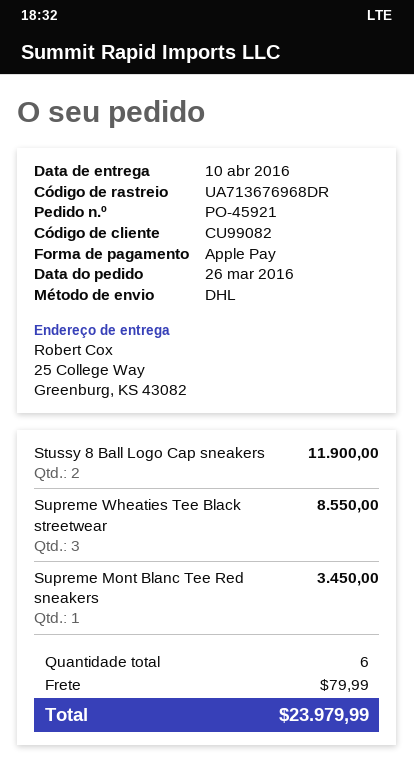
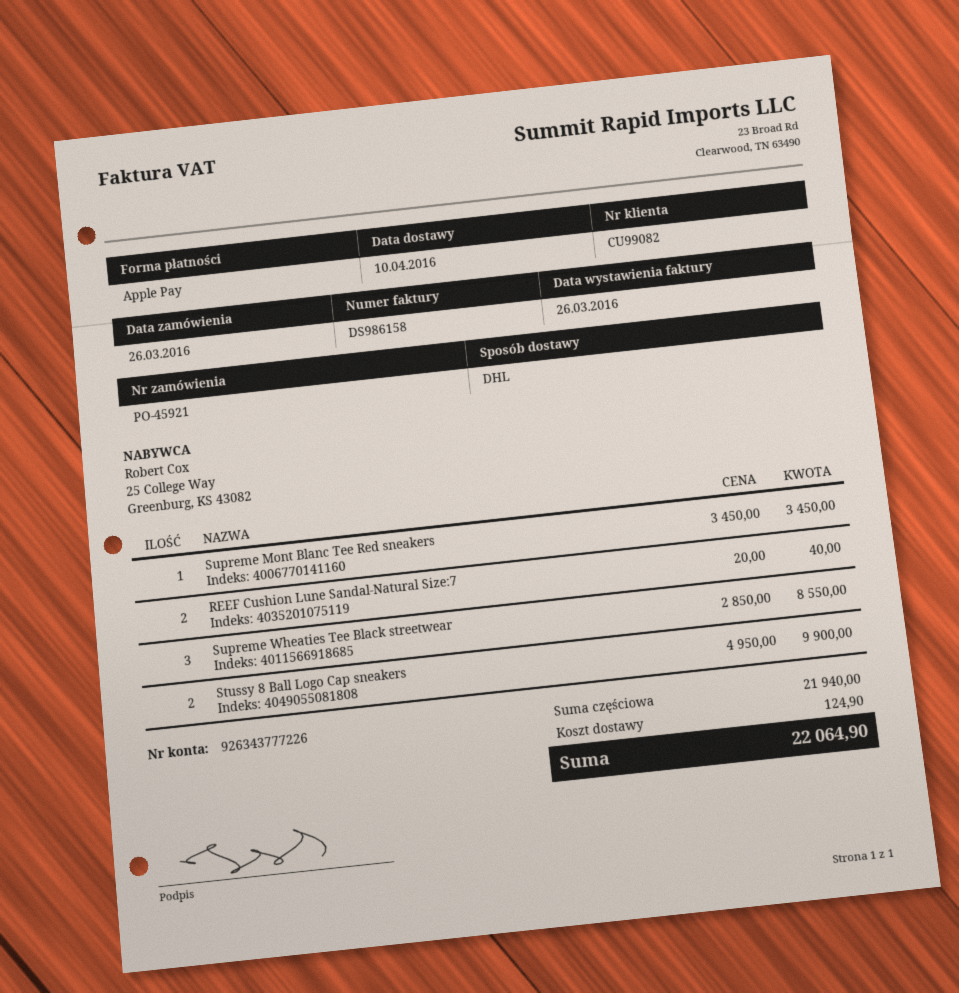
Stussy 8 Ball Logo Cap sneakers: 2 for 11900.00 -> 2 for 9900.00
REEF Cushion Lune Sandal-Natural Size:7: none -> 2 for 40.00
shipping: 79.99 -> 124.90
total: 23979.99 -> 22064.90

